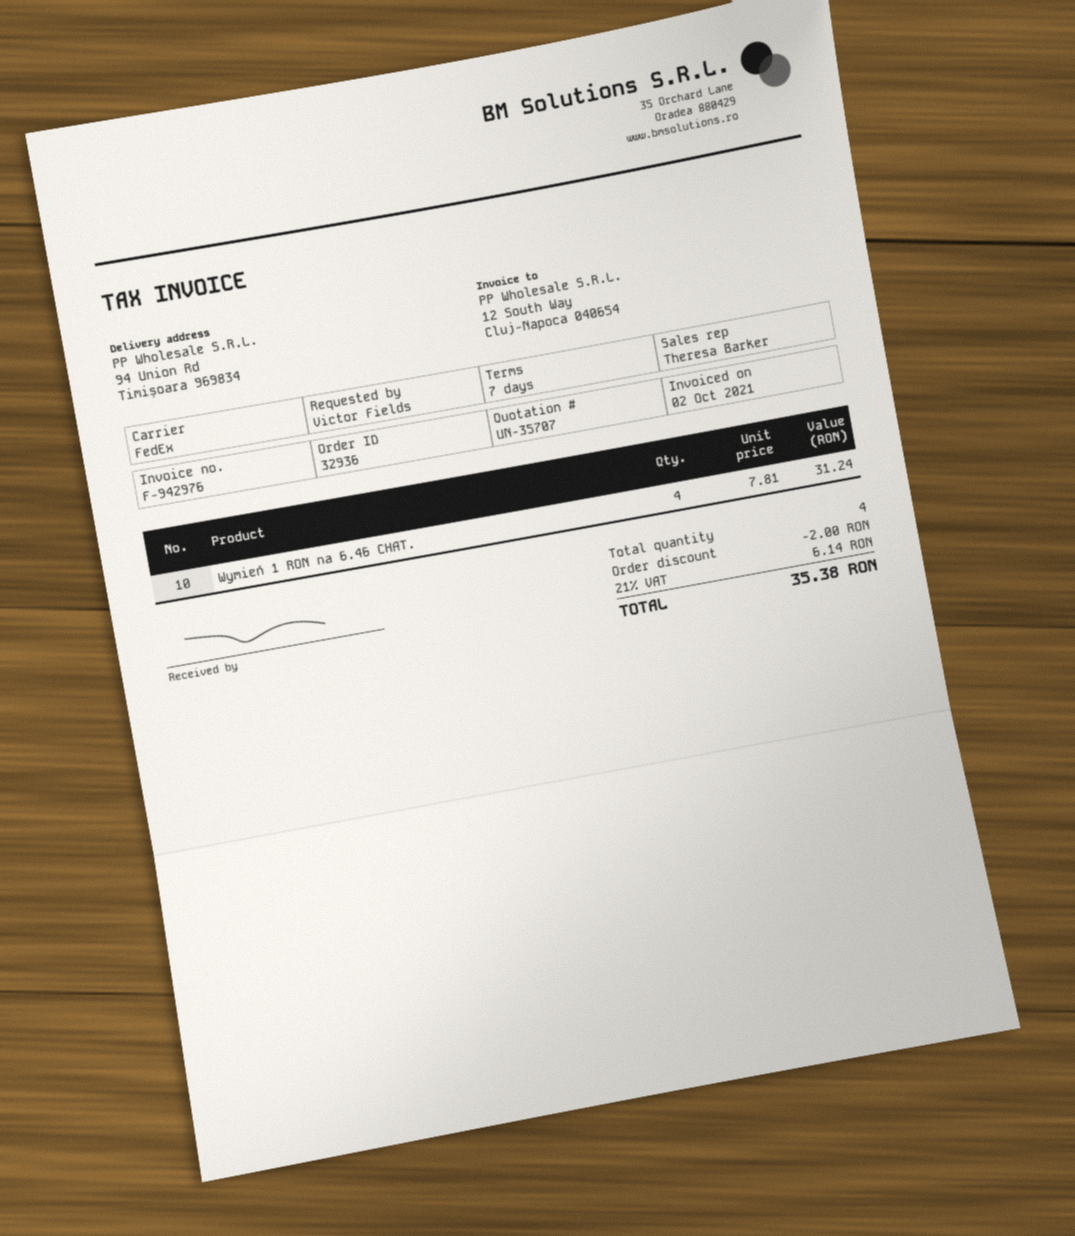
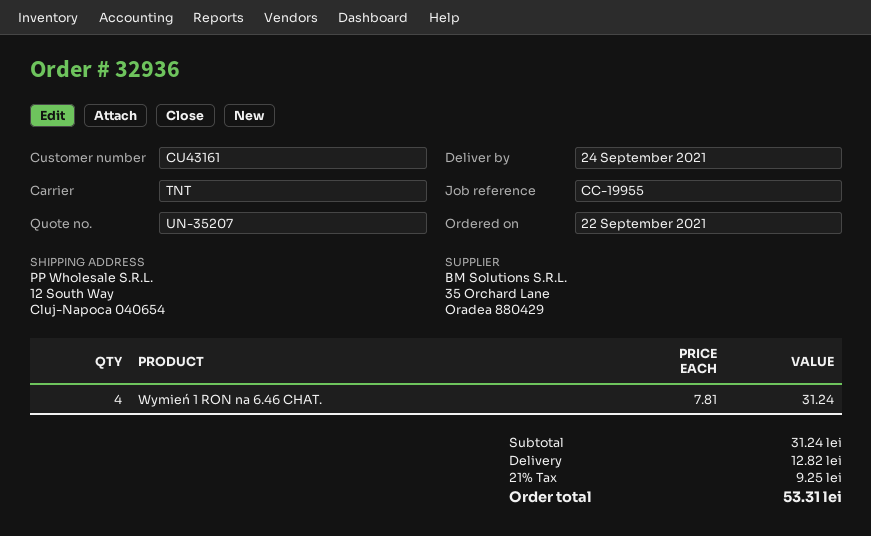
quote number: UN-35707 -> UN-35207
shipping method: FedEx -> TNT
ship to: 94 Union Rd, Timișoara 969834 -> 12 South Way, Cluj-Napoca 040654
discount: 2.00 -> none
shipping: none -> 12.82
tax: 21% = 6.14 -> 21% = 9.25
total: 35.38 -> 53.31

